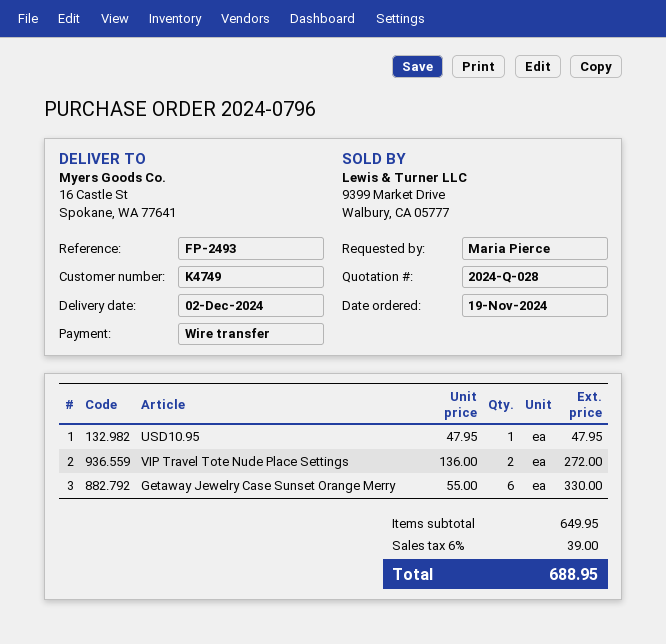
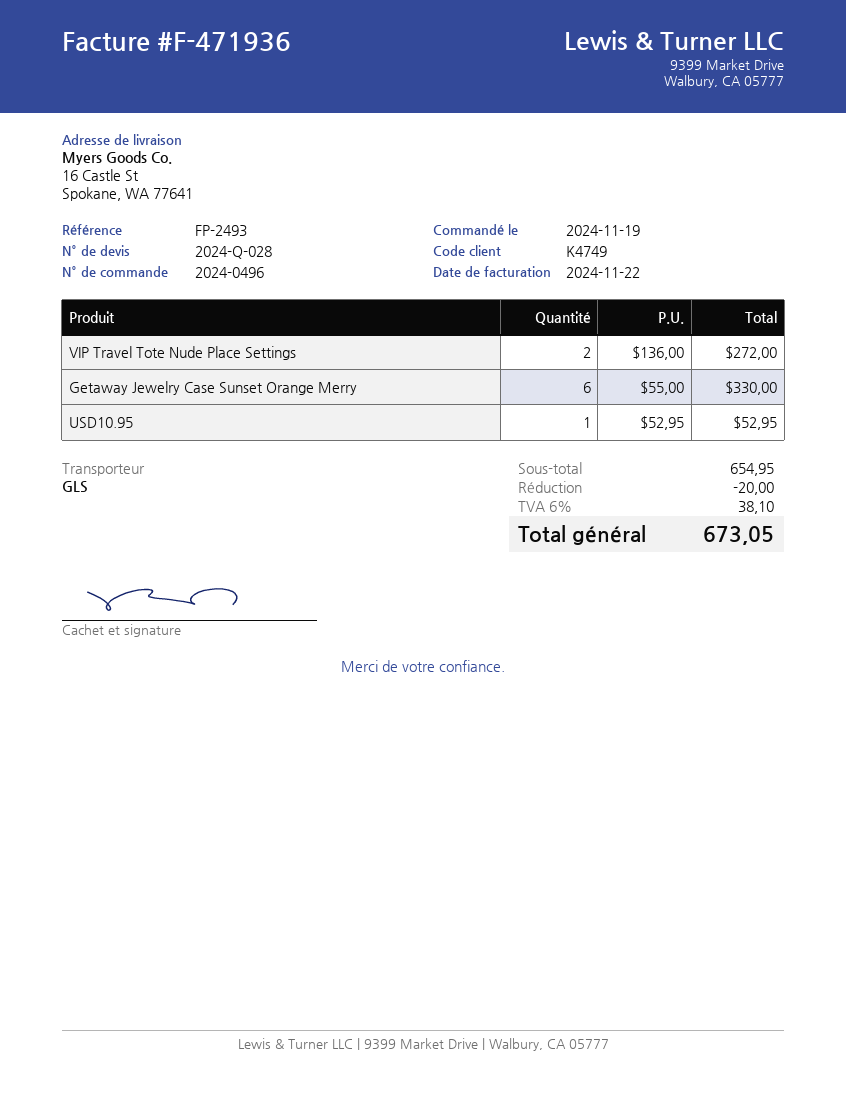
order number: 2024-0796 -> 2024-0496
USD10.95: 1 x 47.95 = 47.95 -> 1 x 52.95 = 52.95
subtotal: 649.95 -> 654.95
discount: none -> 20.00
tax: 6% = 39.00 -> 6% = 38.10
total: 688.95 -> 673.05

